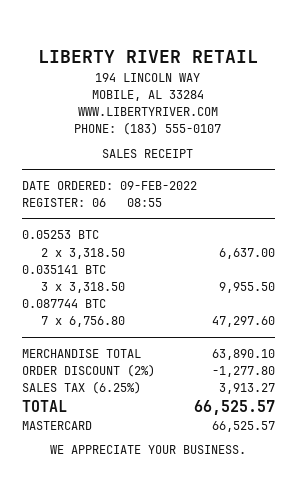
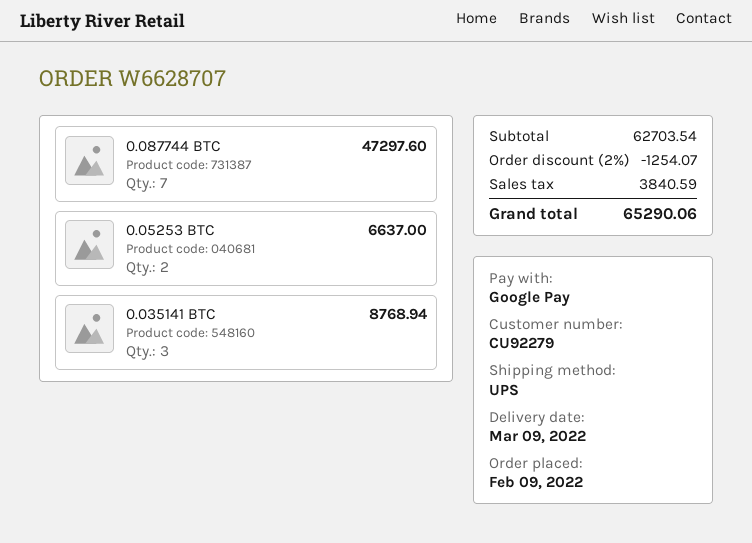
payment method: Mastercard -> Google Pay
0.035141 BTC: 3 for 9955.50 -> 3 for 8768.94
subtotal: 63890.10 -> 62703.54
discount: 2% = 1277.80 -> 2% = 1254.07
tax: 3913.27 -> 3840.59
total: 66525.57 -> 65290.06

